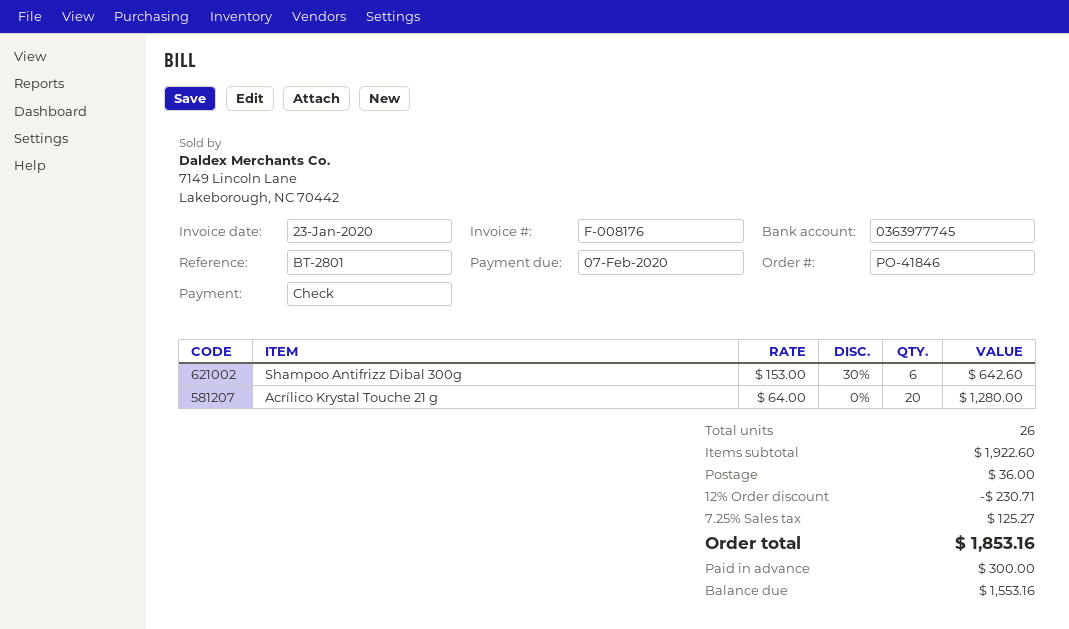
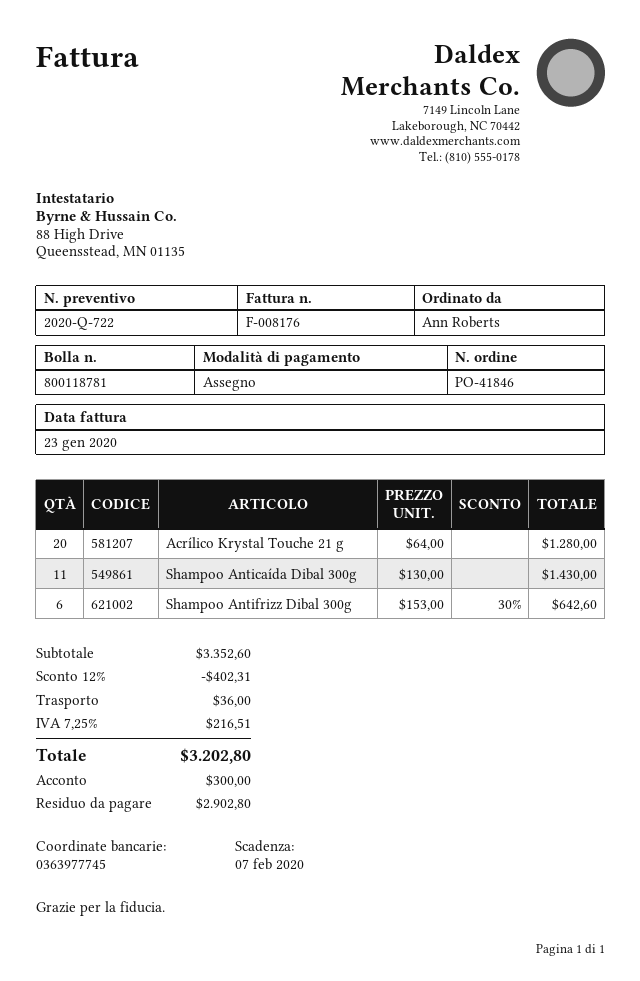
Shampoo Anticaída Dibal 300g: none -> 11 x 130.00 = 1430.00
subtotal: 1922.60 -> 3352.60
discount: 12% = 230.71 -> 12% = 402.31
tax: 7.25% = 125.27 -> 7.25% = 216.51
total: 1853.16 -> 3202.80
balance: 1553.16 -> 2902.80

